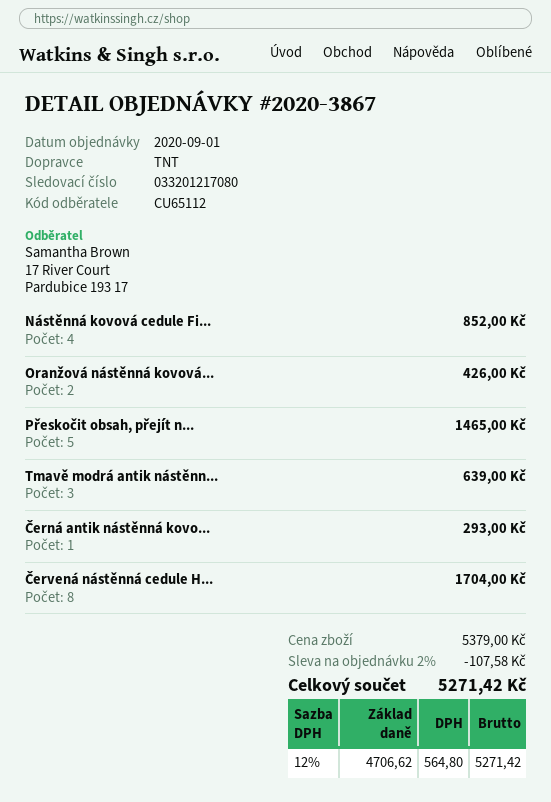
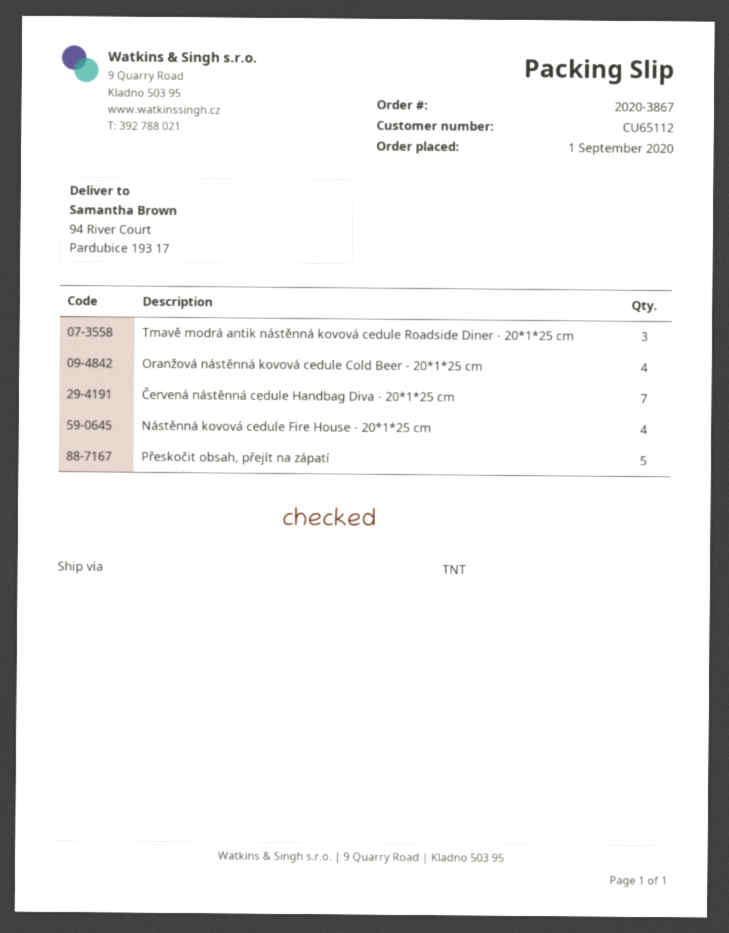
Oranžová nástěnná kovová...: 2 -> 4
Černá antik nástěnná kovo...: 1 -> none
Červená nástěnná cedule H...: 8 -> 7

